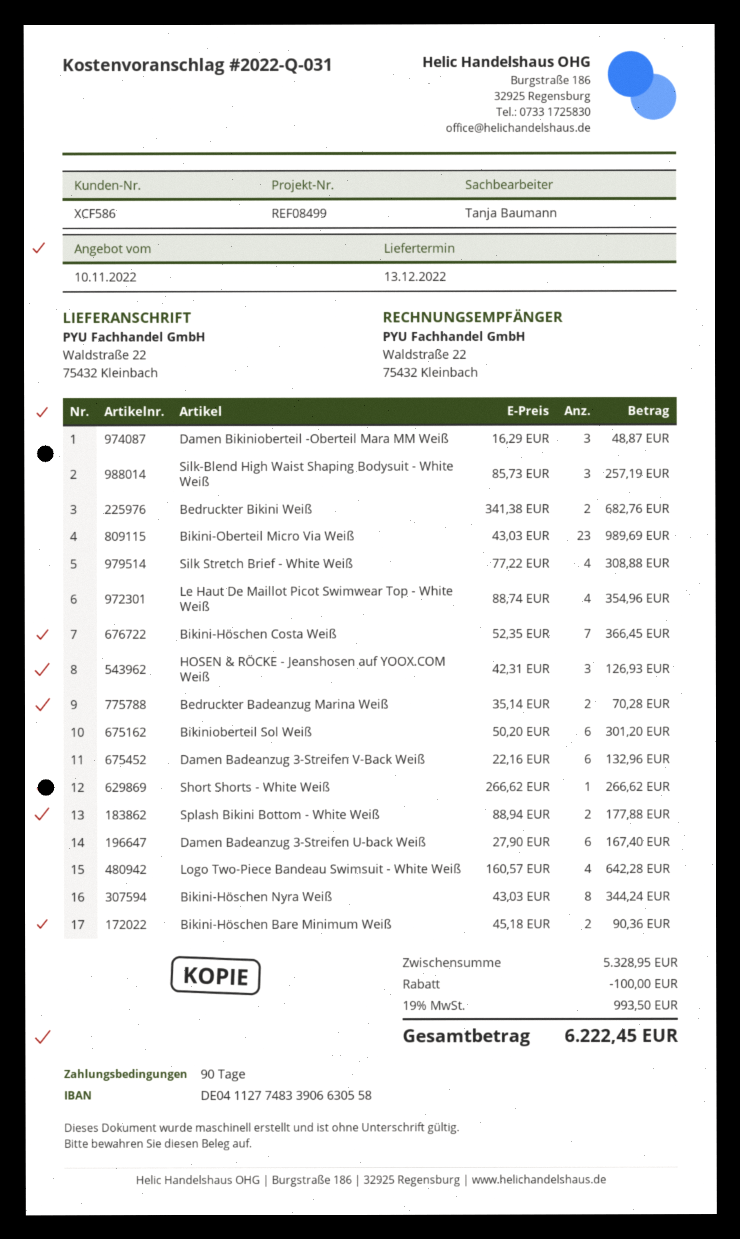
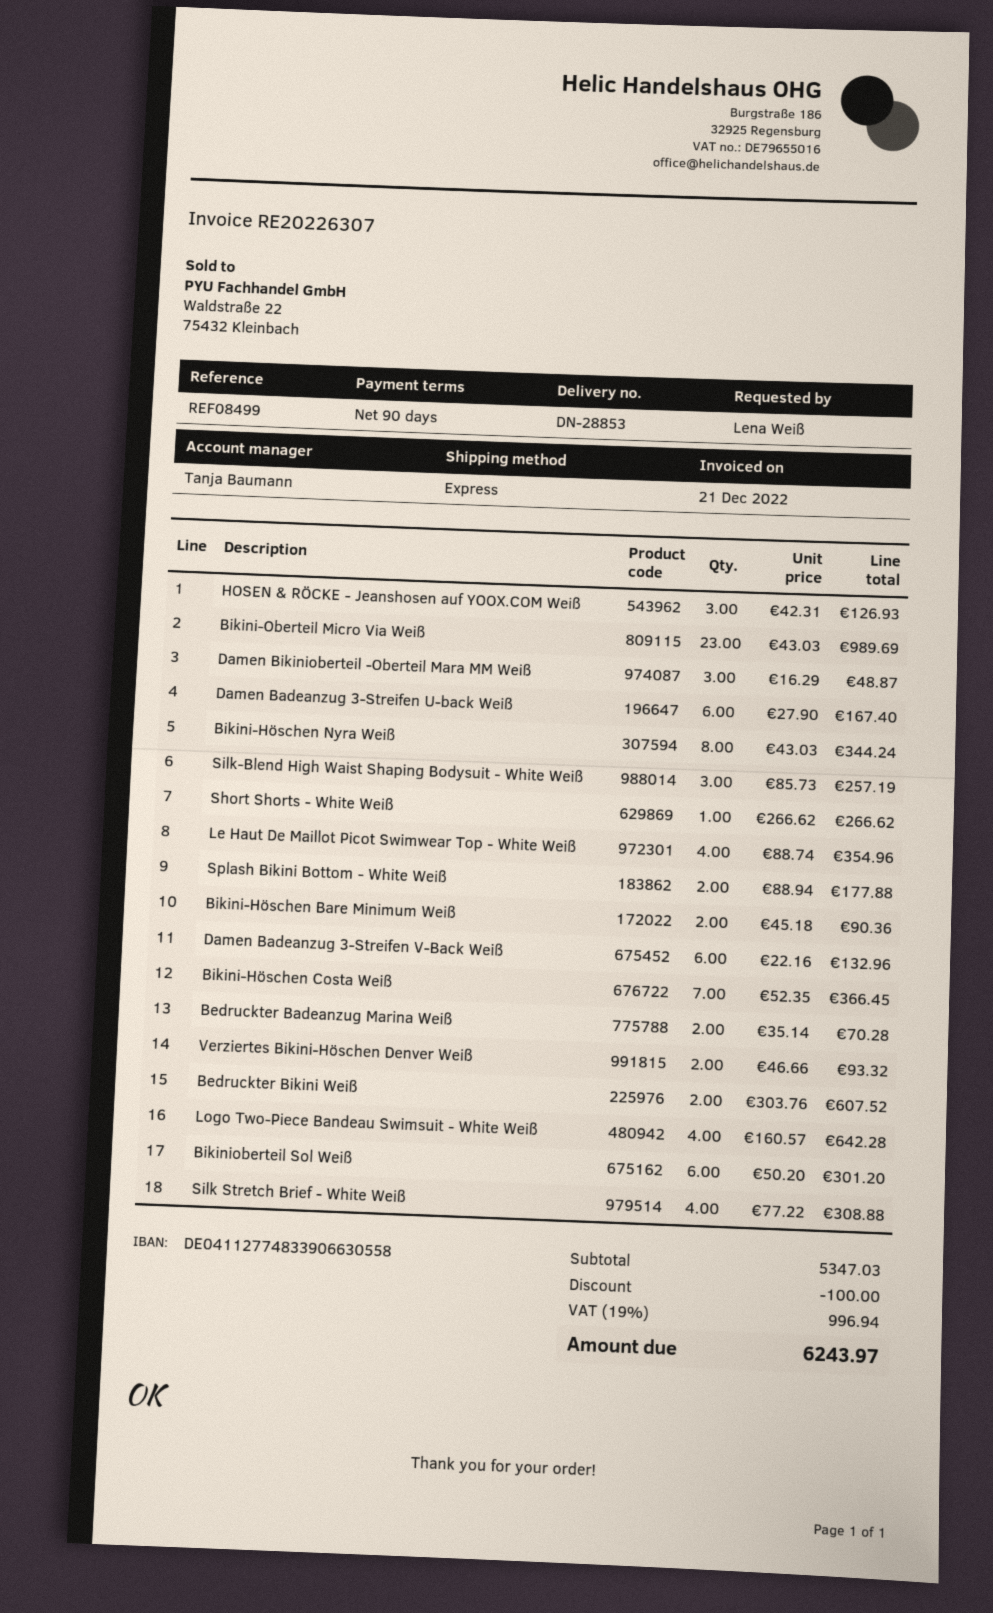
Bedruckter Bikini Weiß: 2 x 341.38 = 682.76 -> 2 x 303.76 = 607.52
Verziertes Bikini-Höschen Denver Weiß: none -> 2 x 46.66 = 93.32
subtotal: 5328.95 -> 5347.03
tax: 19% = 993.50 -> 19% = 996.94
total: 6222.45 -> 6243.97

